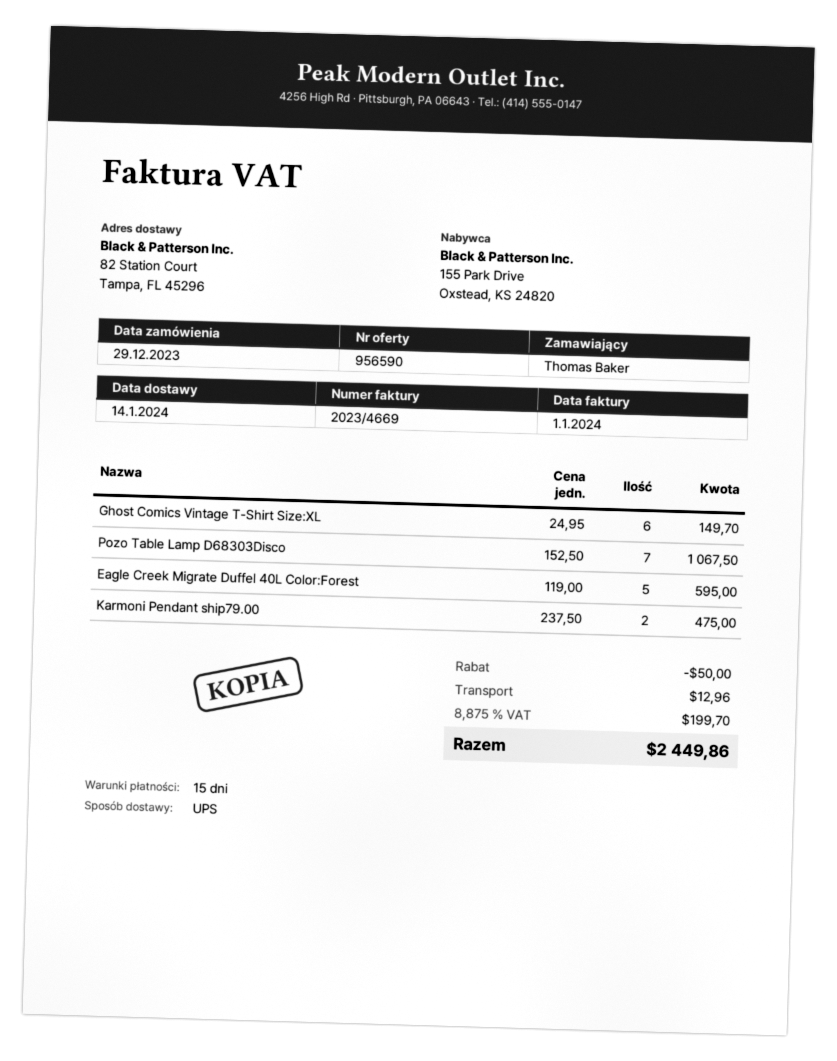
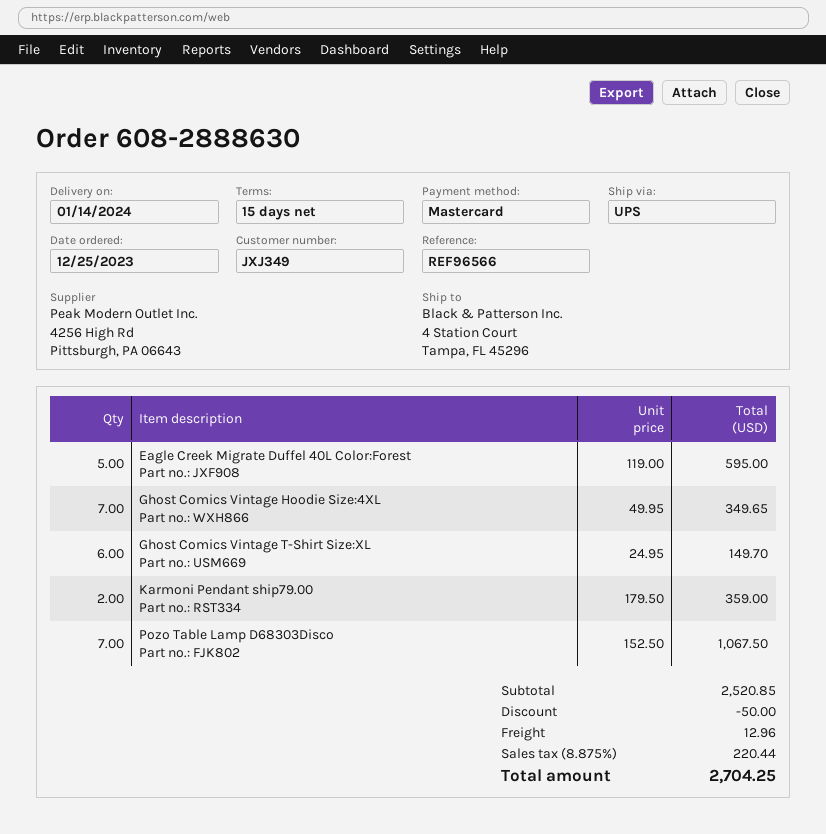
order date: 2023-12-29 -> 2023-12-25
ship to: 82 Station Court, Tampa, FL 45296 -> 4 Station Court, Tampa, FL 45296
Karmoni Pendant ship79.00: 2 x 237.50 = 475.00 -> 2 x 179.50 = 359.00
Ghost Comics Vintage Hoodie Size:4XL: none -> 7 x 49.95 = 349.65
tax: 8.875% = 199.70 -> 8.875% = 220.44
total: 2449.86 -> 2704.25

